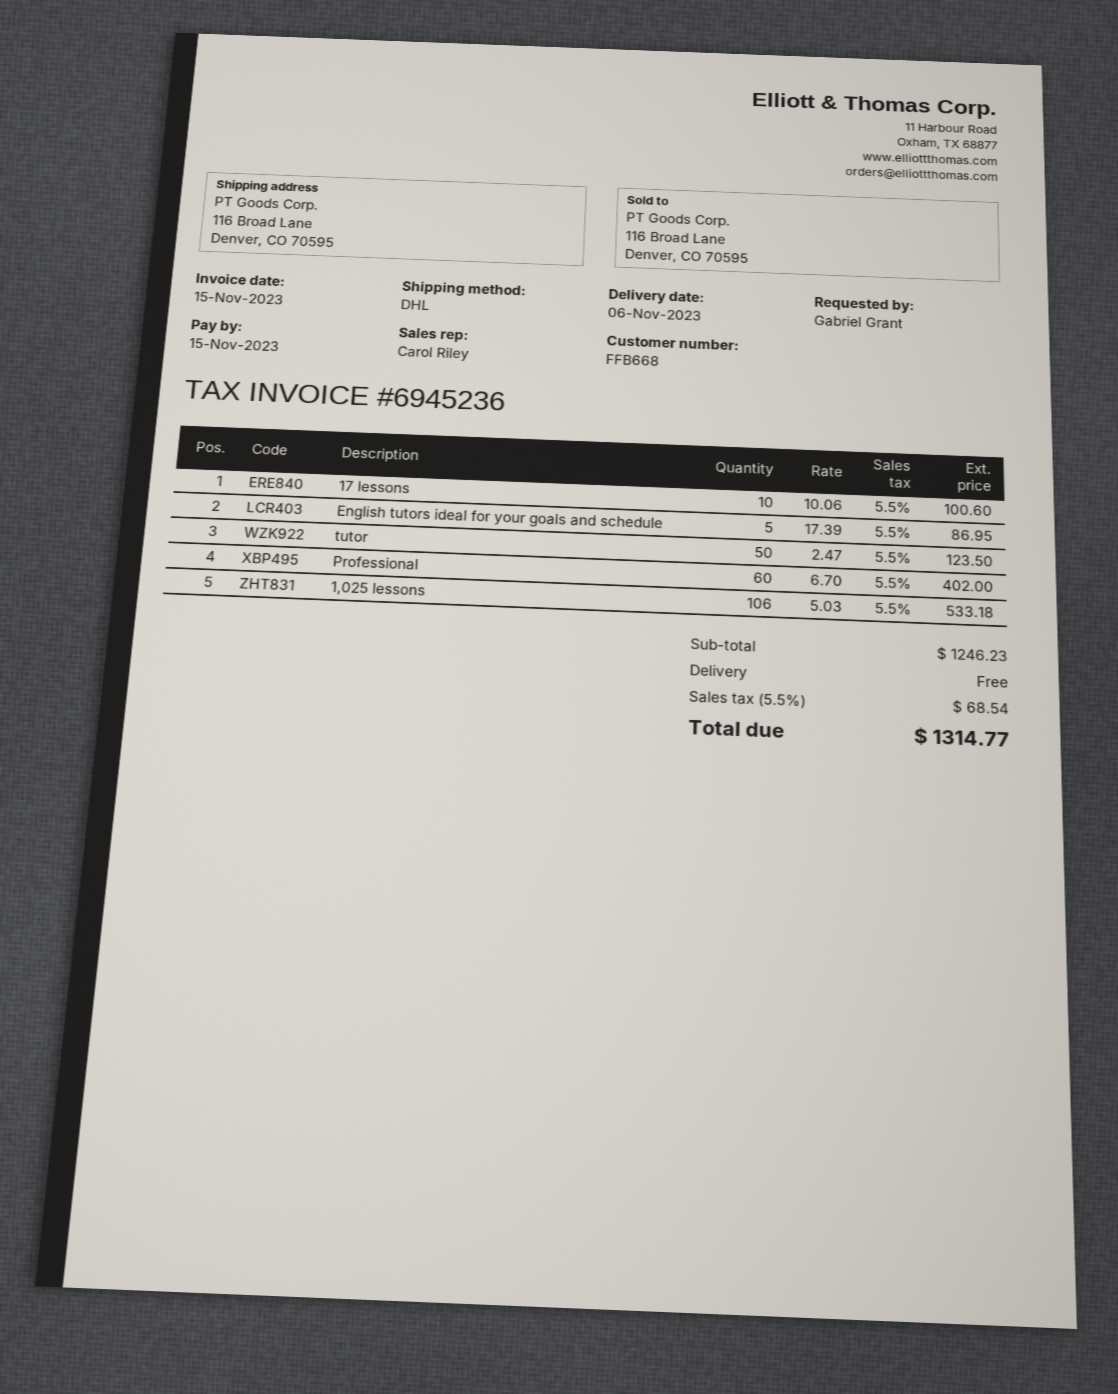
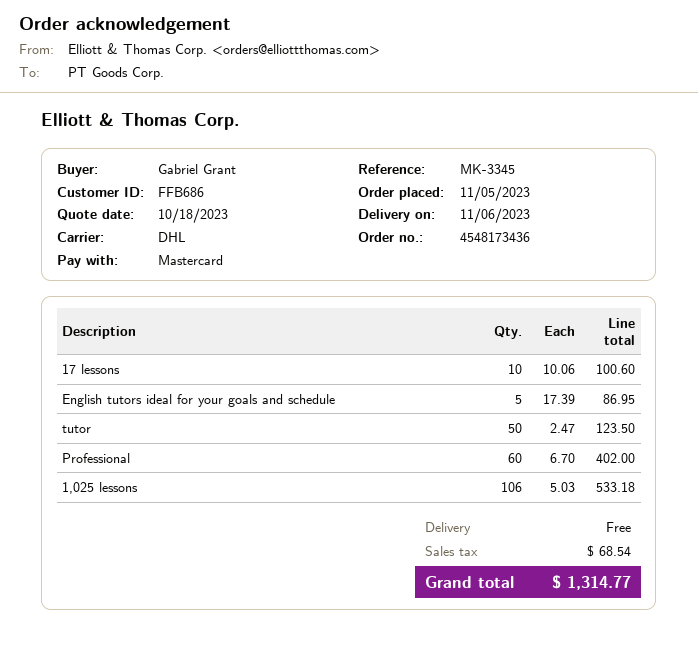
customer number: FFB668 -> FFB686

